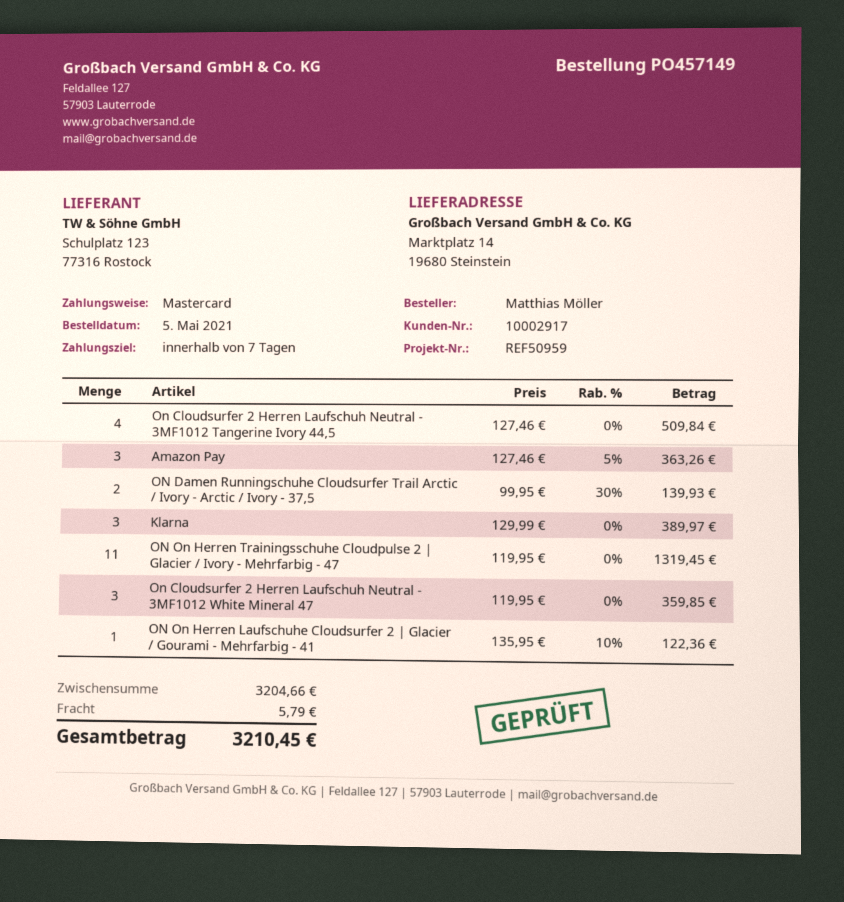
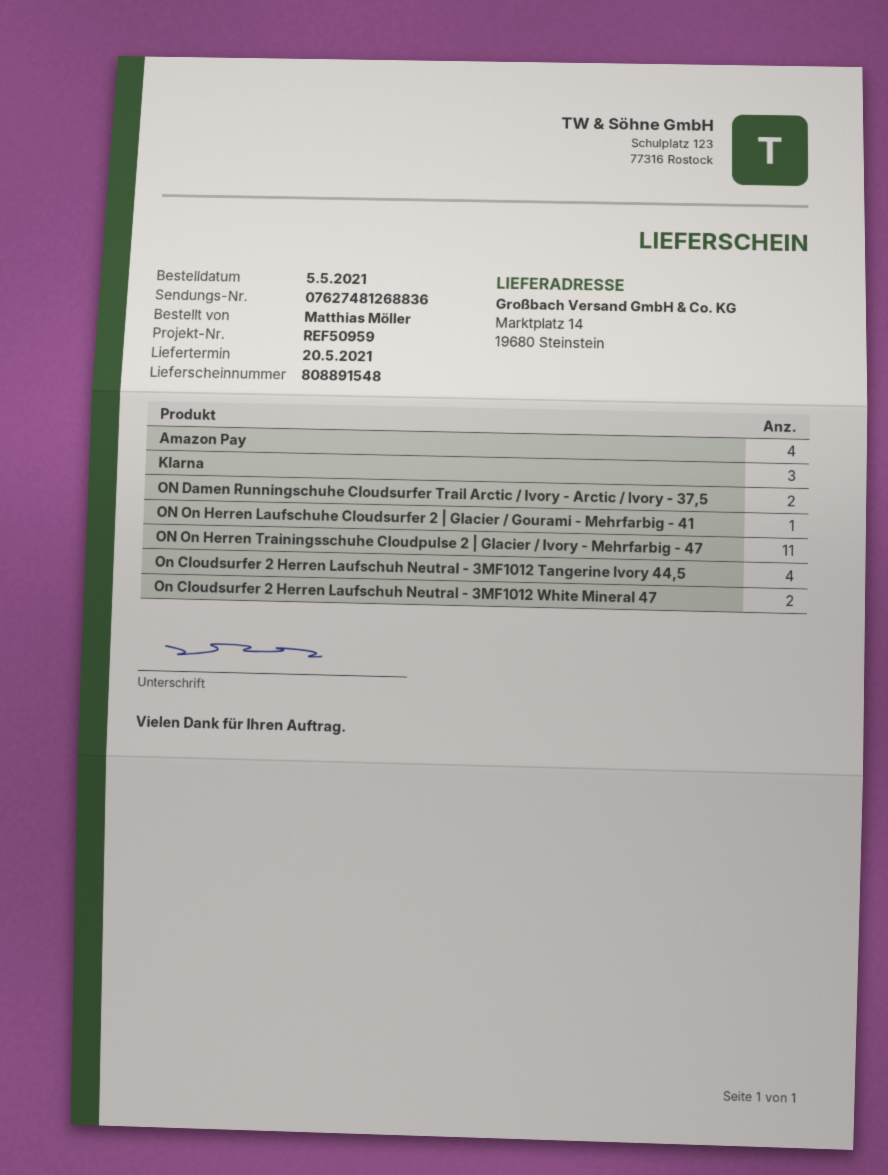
Amazon Pay: 3 -> 4
On Cloudsurfer 2 Herren Laufschuh Neutral - 3MF1012 White Mineral 47: 3 -> 2

